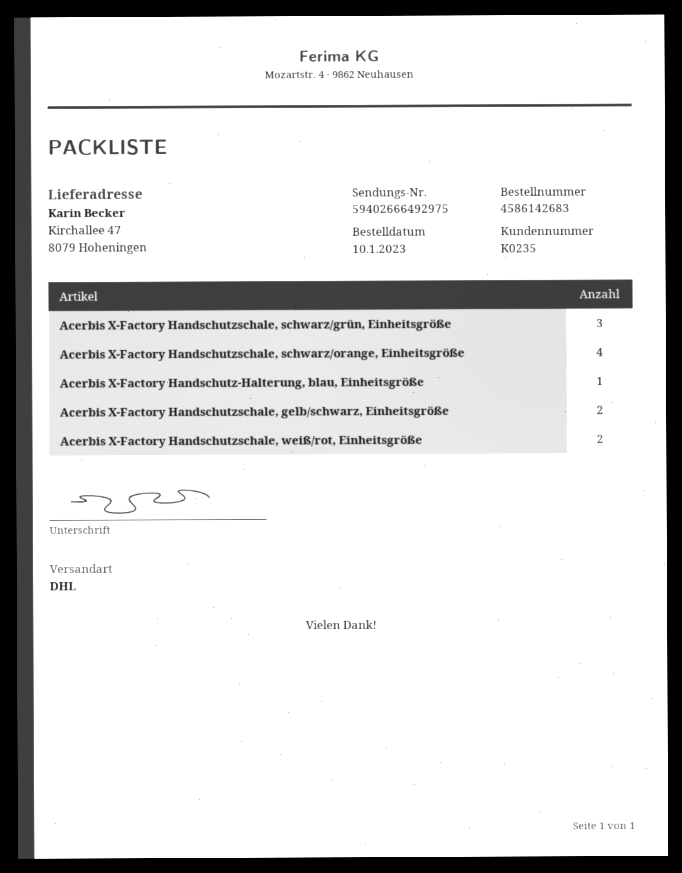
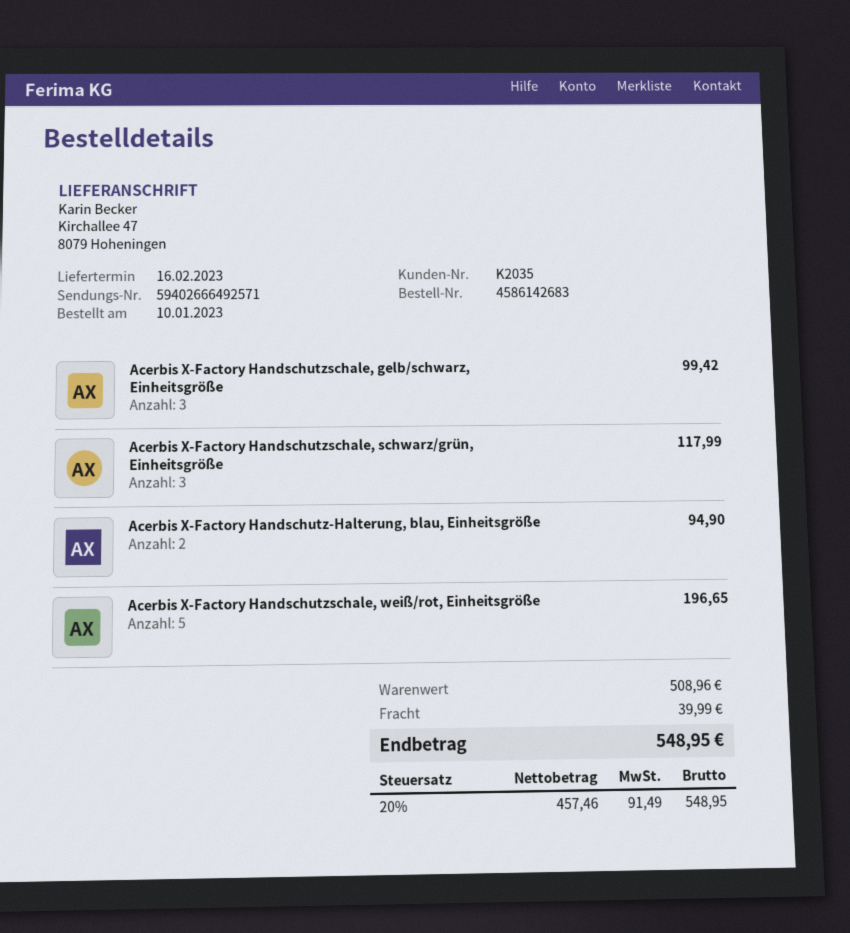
customer number: K0235 -> K2035
tracking number: 59402666492975 -> 59402666492571
Acerbis X-Factory Handschutzschale, schwarz/orange, Einheitsgröße: 4 -> none
Acerbis X-Factory Handschutz-Halterung, blau, Einheitsgröße: 1 -> 2
Acerbis X-Factory Handschutzschale, gelb/schwarz, Einheitsgröße: 2 -> 3
Acerbis X-Factory Handschutzschale, weiß/rot, Einheitsgröße: 2 -> 5

